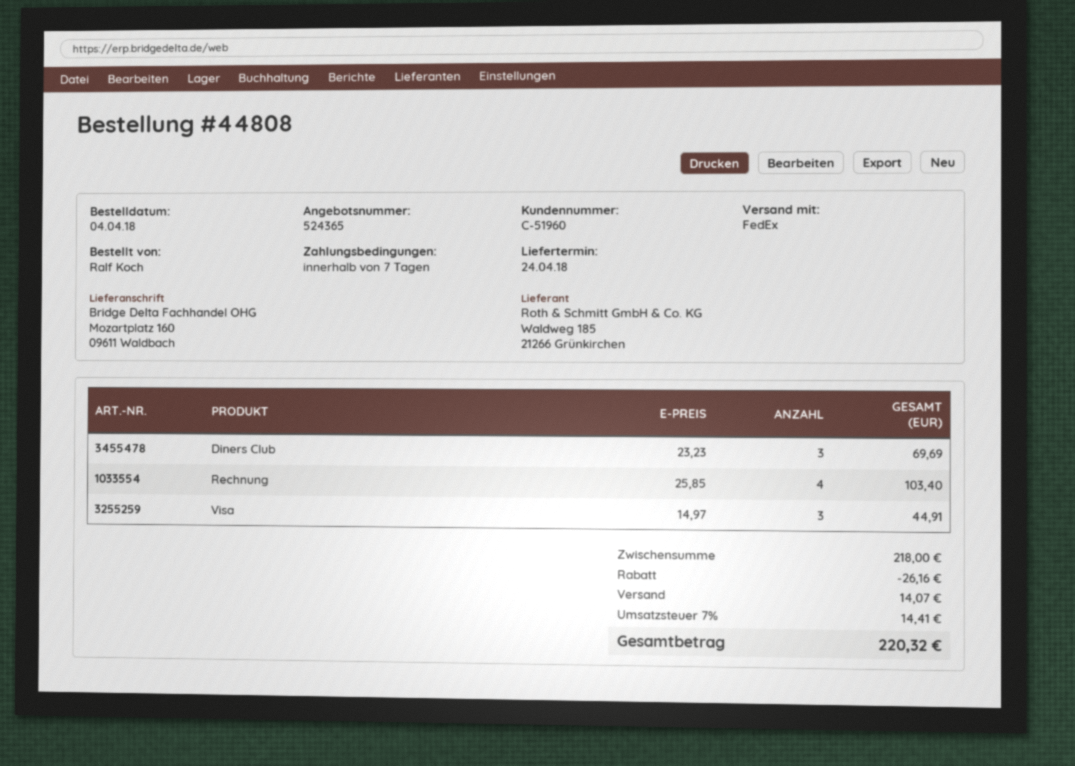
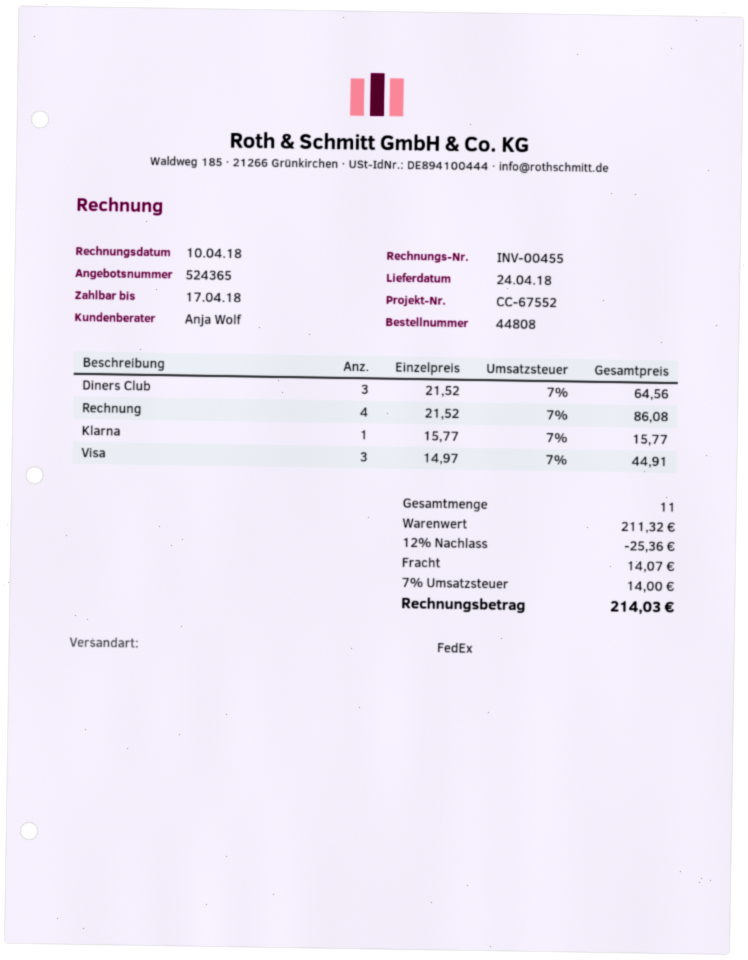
Diners Club: 3 x 23.23 = 69.69 -> 3 x 21.52 = 64.56
Rechnung: 4 x 25.85 = 103.40 -> 4 x 21.52 = 86.08
Klarna: none -> 1 x 15.77 = 15.77
subtotal: 218.00 -> 211.32
discount: 26.16 -> 25.36
tax: 7% = 14.41 -> 7% = 14.00
total: 220.32 -> 214.03

